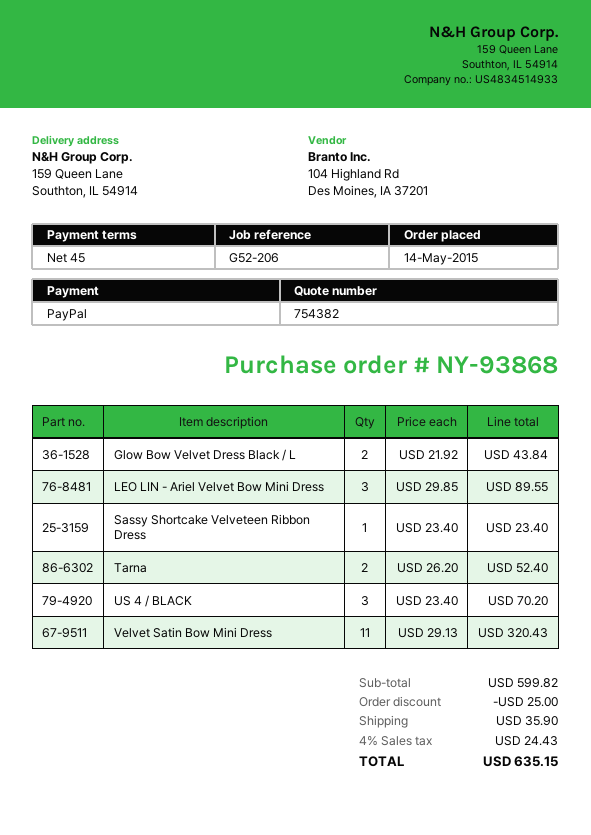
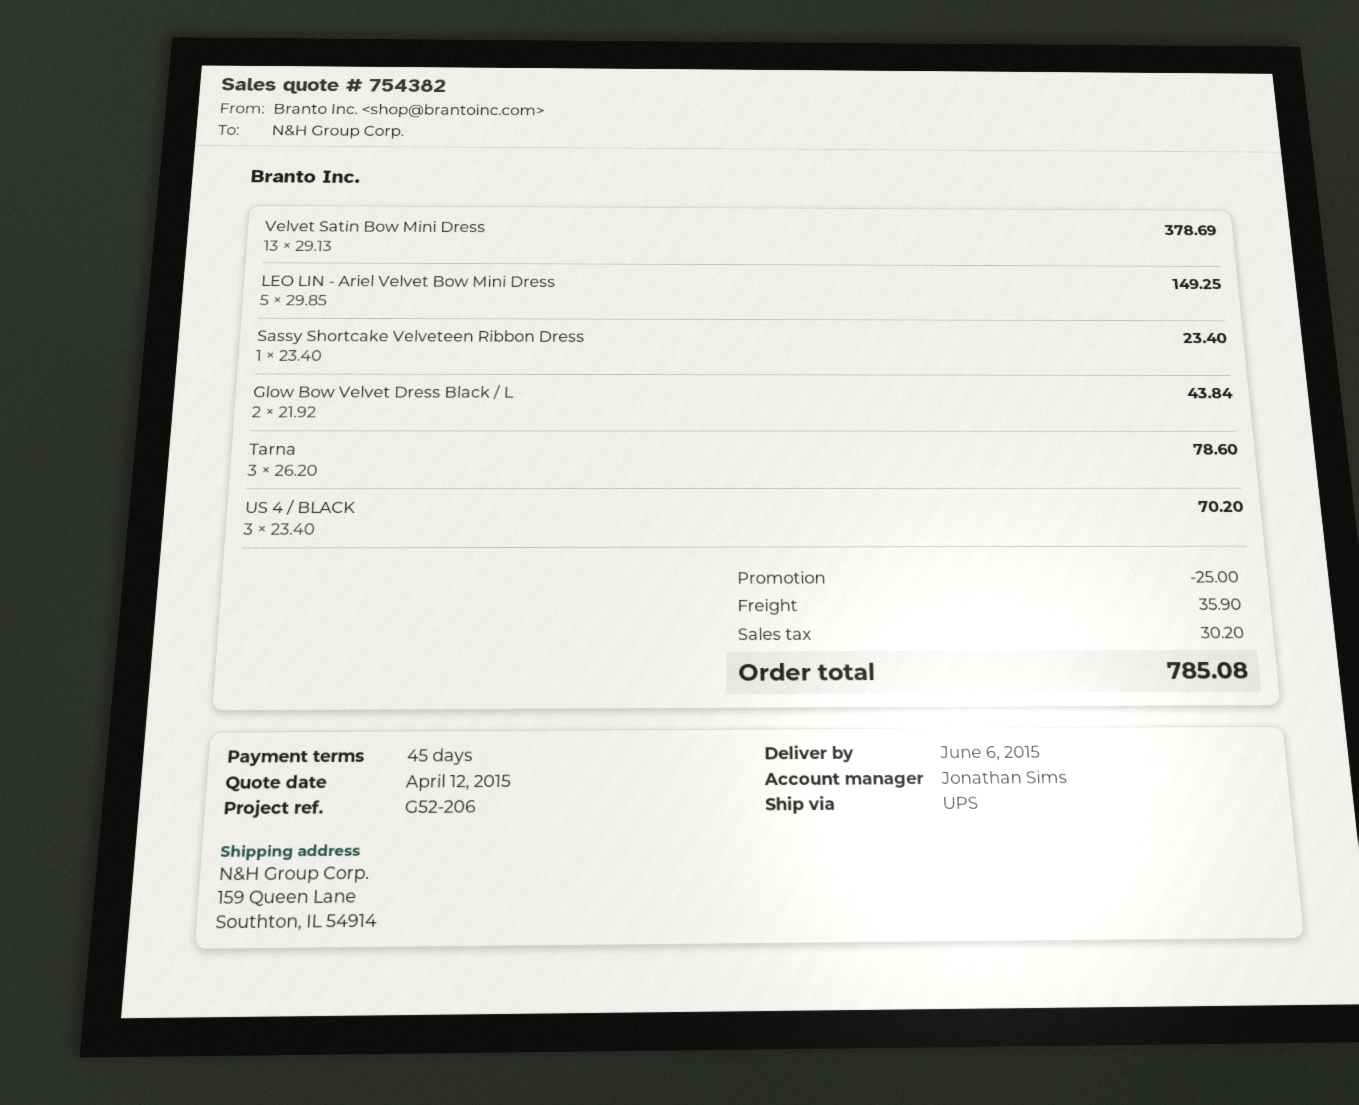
LEO LIN - Ariel Velvet Bow Mini Dress: 3 x 29.85 = 89.55 -> 5 x 29.85 = 149.25
Tarna: 2 x 26.20 = 52.40 -> 3 x 26.20 = 78.60
Velvet Satin Bow Mini Dress: 11 x 29.13 = 320.43 -> 13 x 29.13 = 378.69
tax: 24.43 -> 30.20
total: 635.15 -> 785.08

